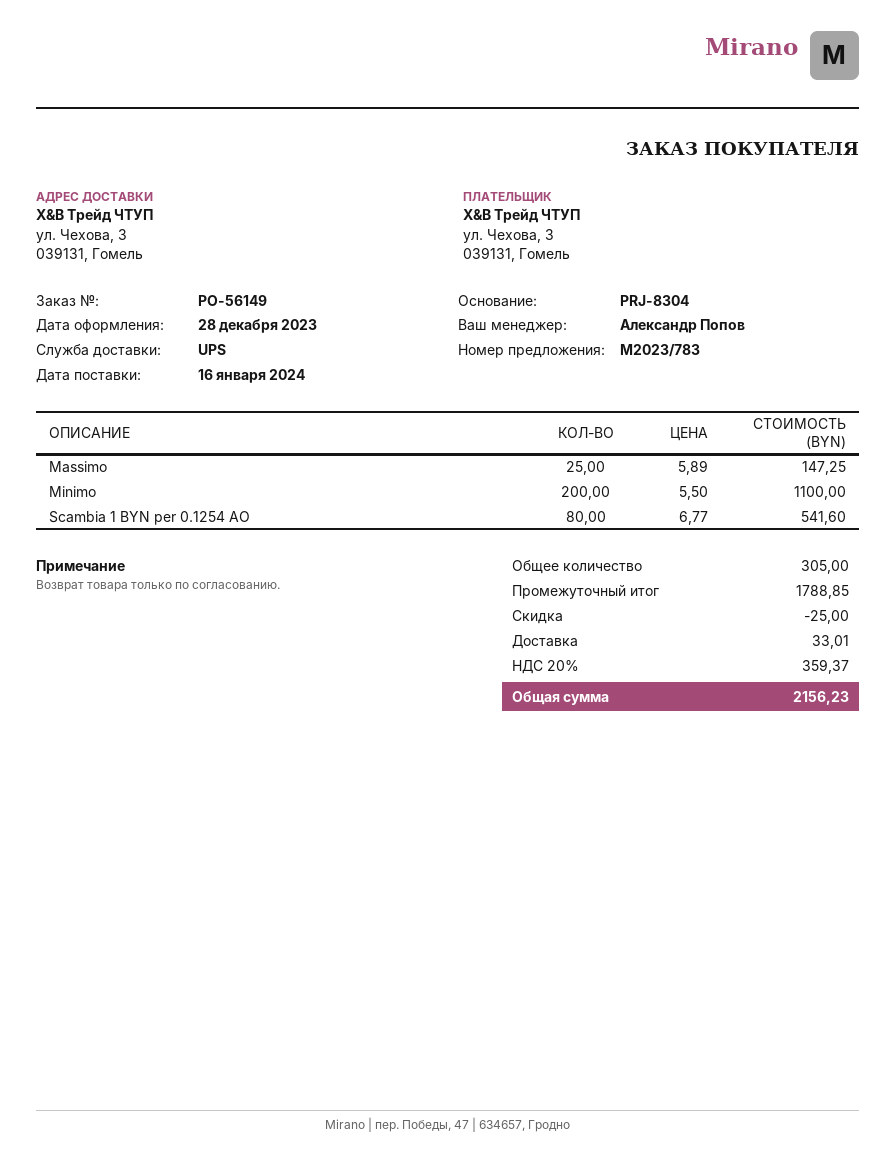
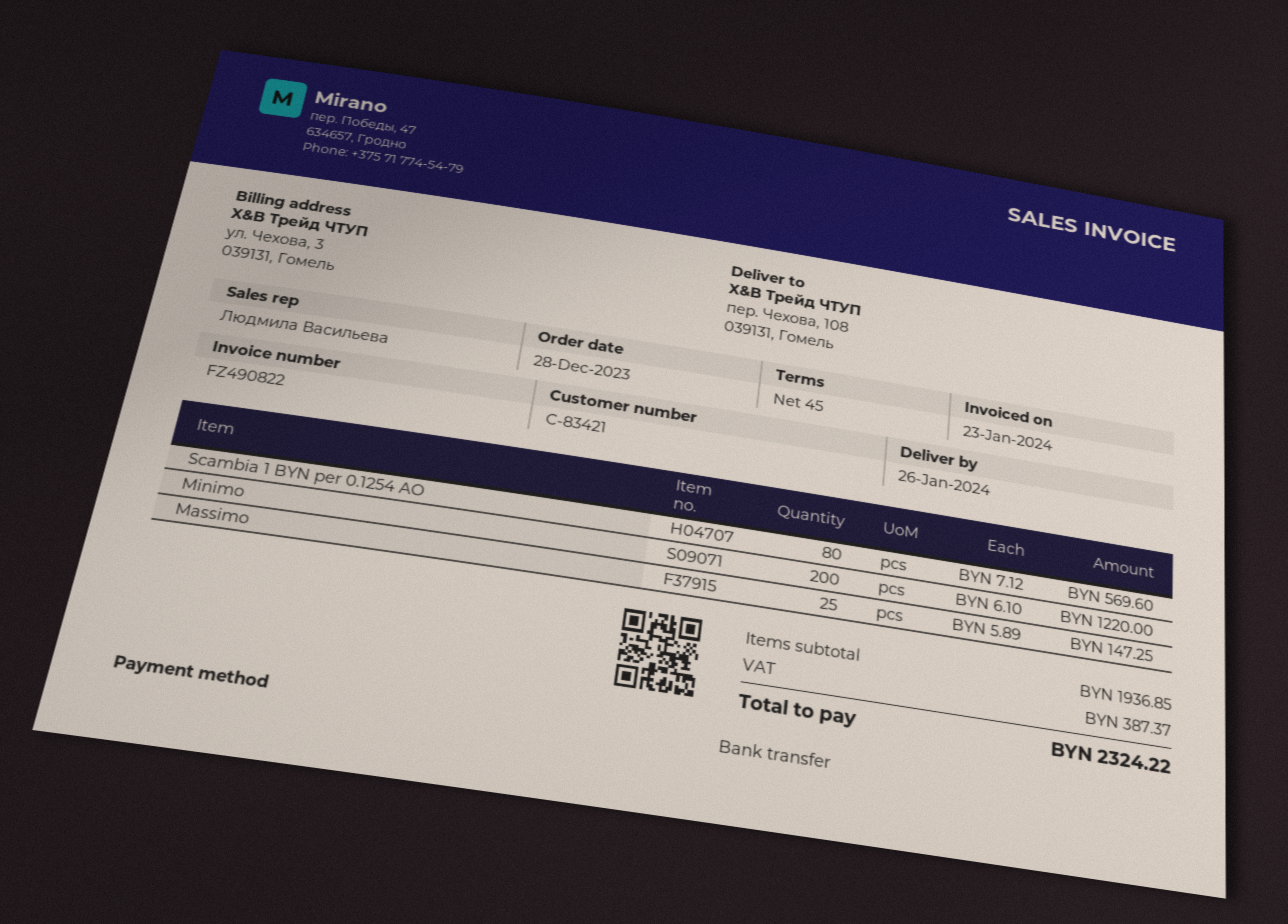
delivery date: 2024-01-16 -> 2024-01-26
sales rep: Александр Попов -> Людмила Васильева
ship to: ул. Чехова, 3, 039131, Гомель -> пер. Чехова, 108, 039131, Гомель
Minimo: 200 x 5.50 = 1100.00 -> 200 x 6.10 = 1220.00
Scambia 1 BYN per 0.1254 AO: 80 x 6.77 = 541.60 -> 80 x 7.12 = 569.60
subtotal: 1788.85 -> 1936.85
discount: 25.00 -> none
shipping: 33.01 -> none
tax: 359.37 -> 387.37
total: 2156.23 -> 2324.22

